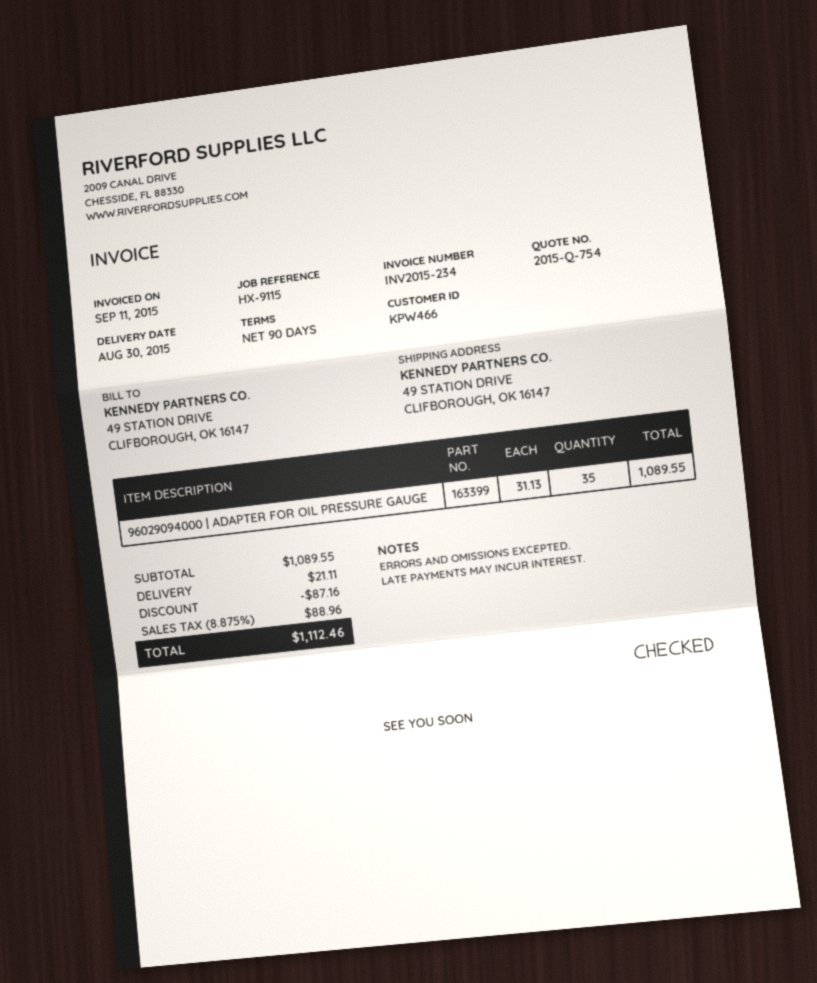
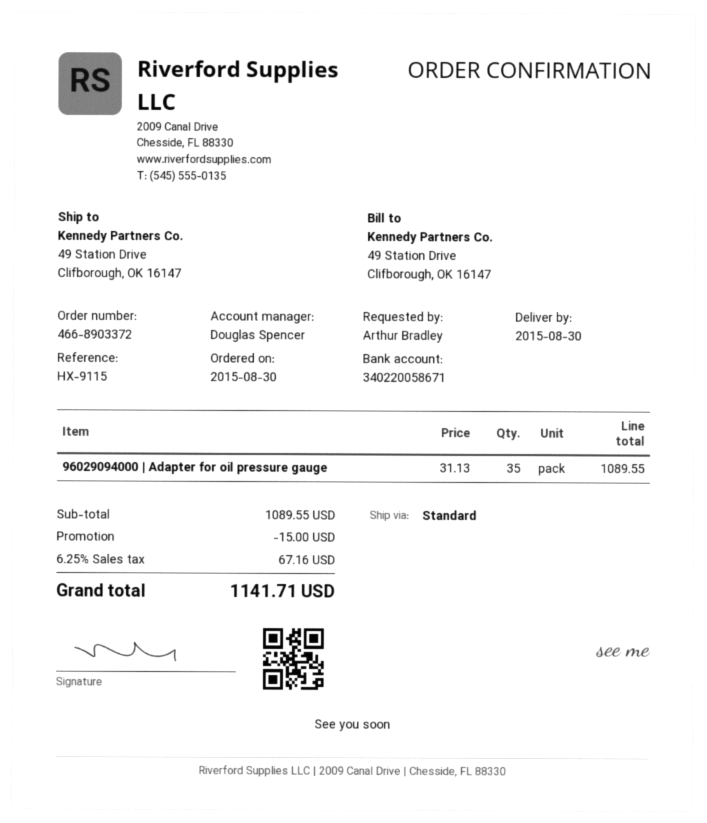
discount: 87.16 -> 15.00
shipping: 21.11 -> none
tax: 8.875% = 88.96 -> 6.25% = 67.16
total: 1112.46 -> 1141.71

